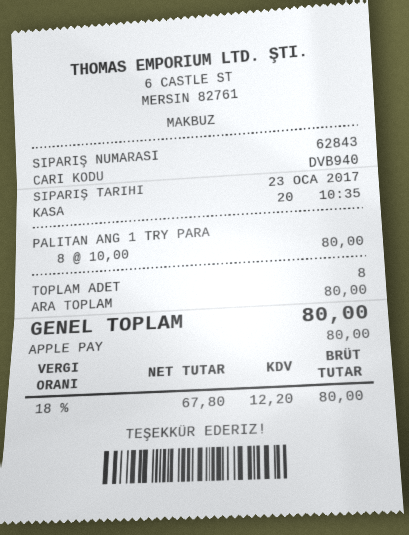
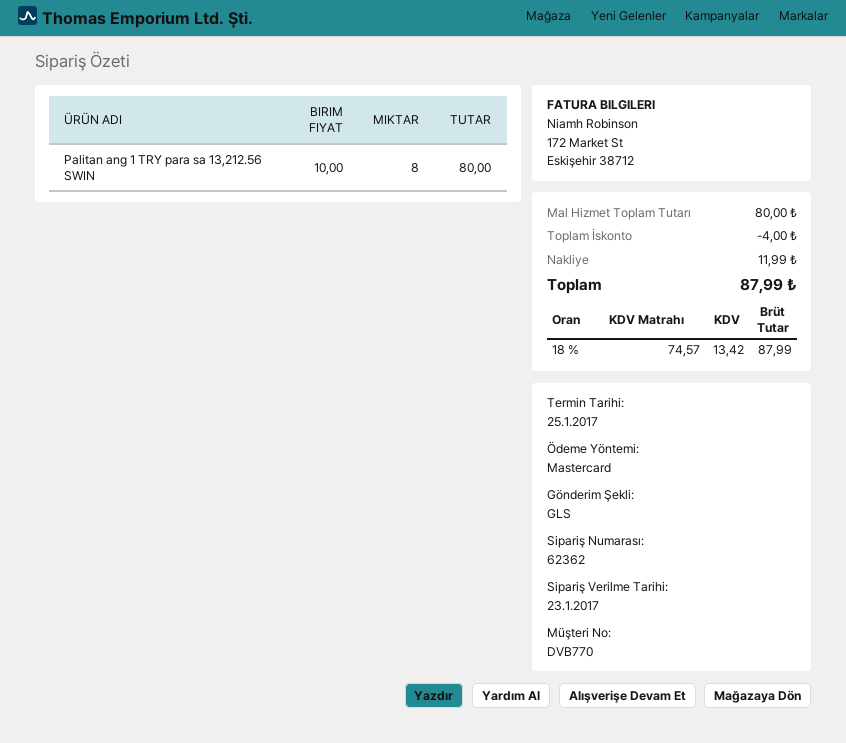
order number: 62843 -> 62362
customer number: DVB940 -> DVB770
payment method: Apple Pay -> Mastercard
discount: none -> 4.00
shipping: none -> 11.99
net: 67.80 -> 74.57
tax: 18% = 12.20 -> 18% = 13.42
total: 80.00 -> 87.99

